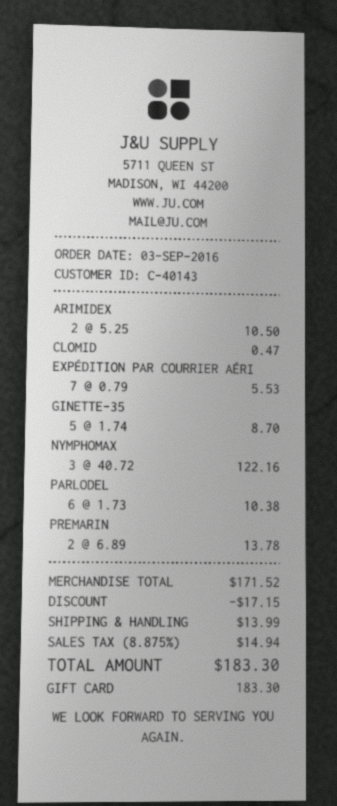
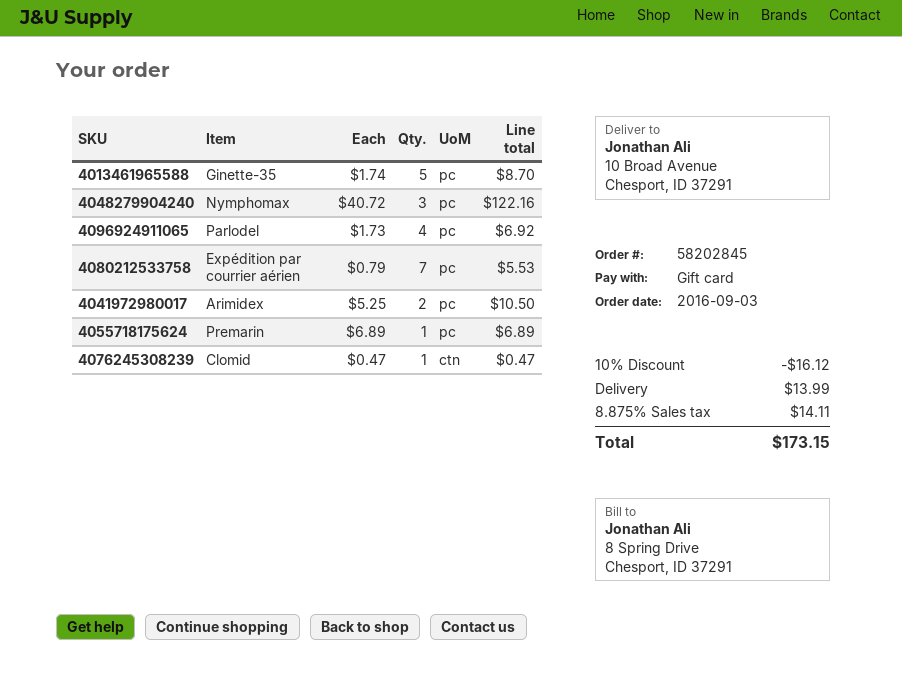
PARLODEL: 6 x 1.73 = 10.38 -> 4 x 1.73 = 6.92
PREMARIN: 2 x 6.89 = 13.78 -> 1 x 6.89 = 6.89
discount: 17.15 -> 16.12
tax: 8.875% = 14.94 -> 8.875% = 14.11
total: 183.30 -> 173.15

